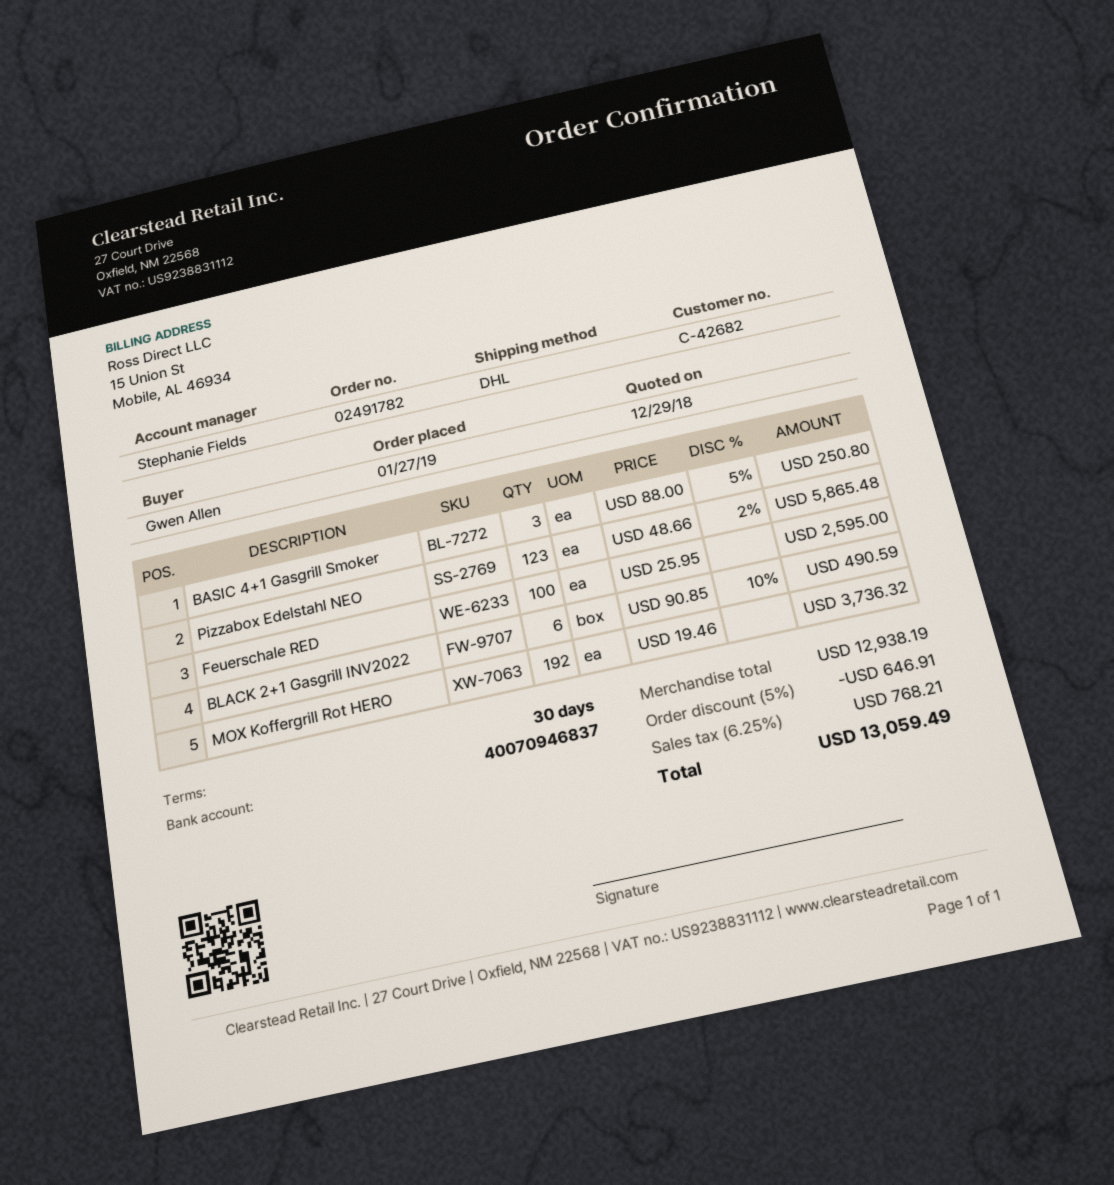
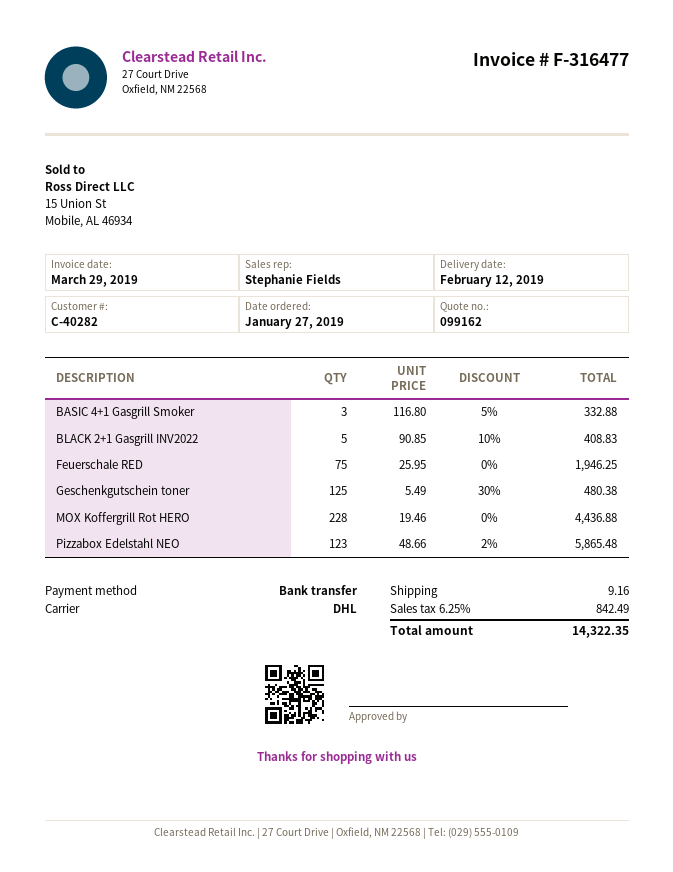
customer number: C-42682 -> C-40282
BASIC 4+1 Gasgrill Smoker: 3 x 88.00 - 5% = 250.80 -> 3 x 116.80 - 5% = 332.88
Feuerschale RED: 100 x 25.95 = 2595.00 -> 75 x 25.95 = 1946.25
BLACK 2+1 Gasgrill INV2022: 6 x 90.85 - 10% = 490.59 -> 5 x 90.85 - 10% = 408.83
MOX Koffergrill Rot HERO: 192 x 19.46 = 3736.32 -> 228 x 19.46 = 4436.88
Geschenkgutschein toner: none -> 125 x 5.49 - 30% = 480.38
discount: 5% = 646.91 -> none
shipping: none -> 9.16
tax: 6.25% = 768.21 -> 6.25% = 842.49
total: 13059.49 -> 14322.35

